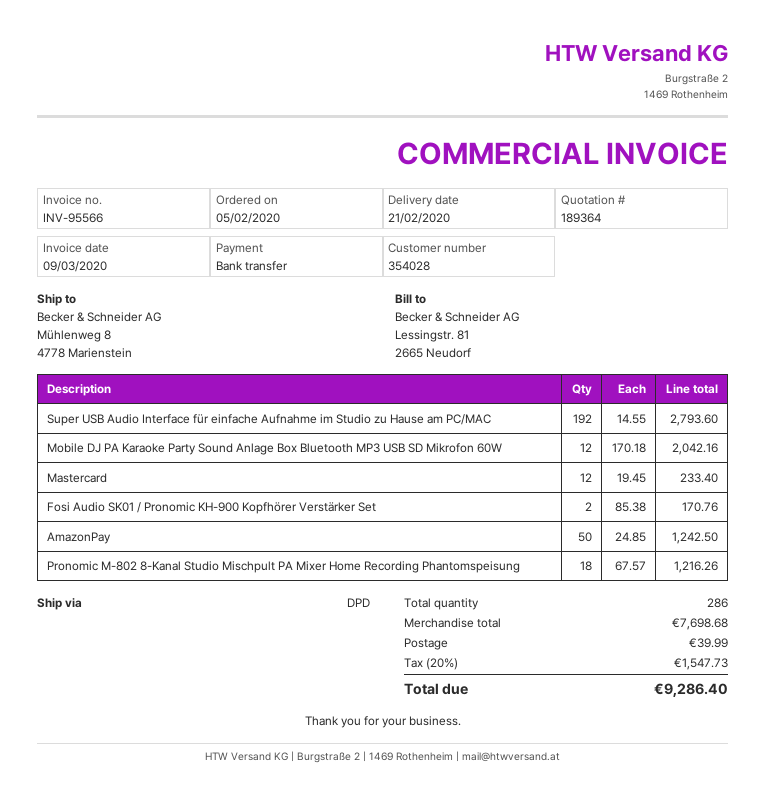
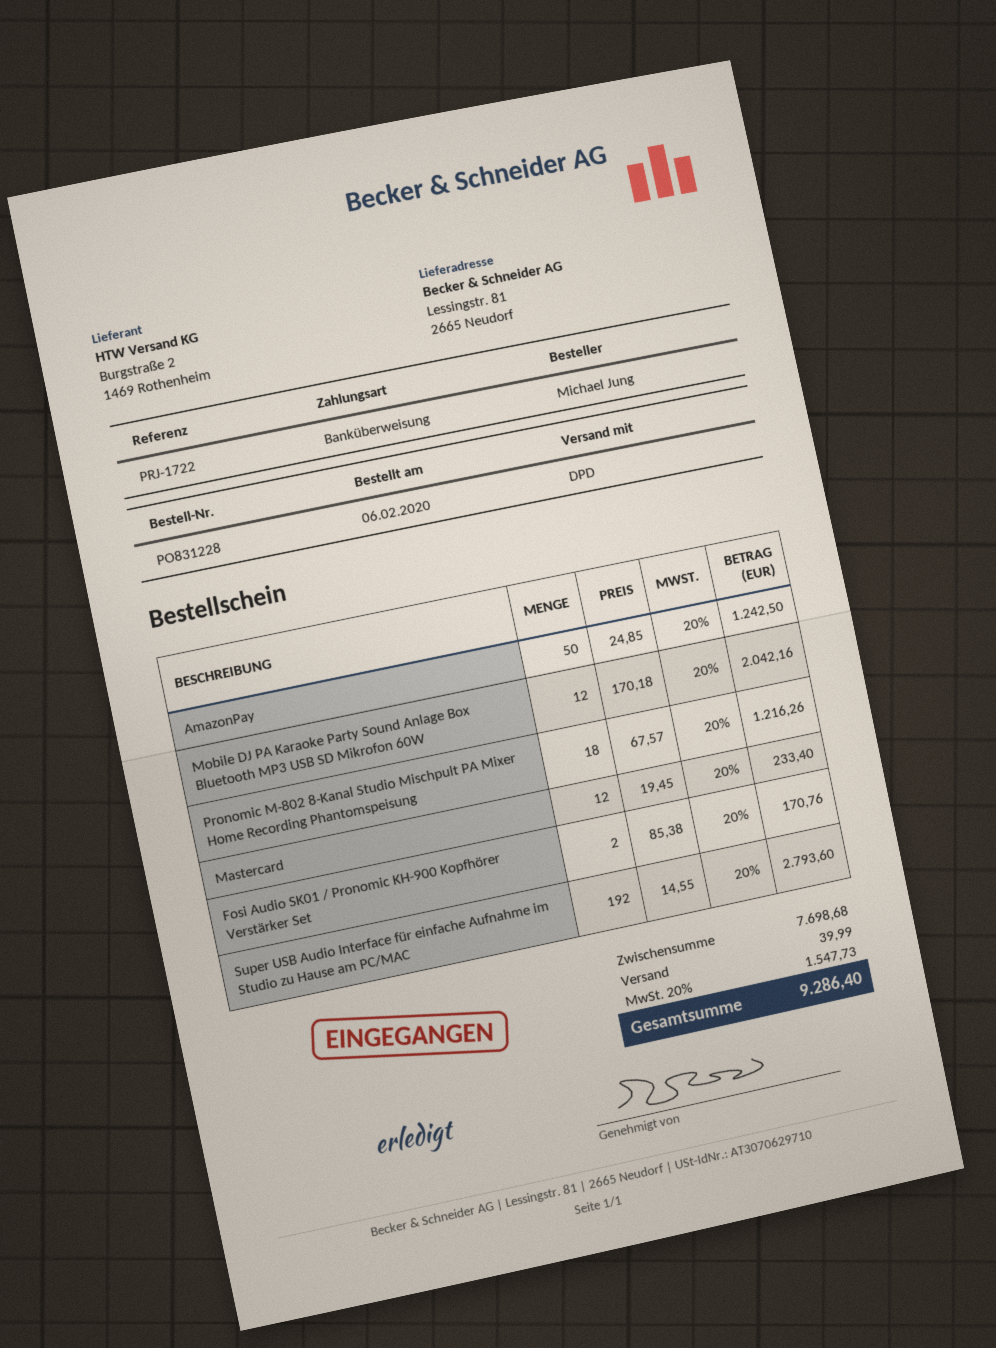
order date: 2020-02-05 -> 2020-02-06
ship to: Mühlenweg 8, 4778 Marienstein -> Lessingstr. 81, 2665 Neudorf

